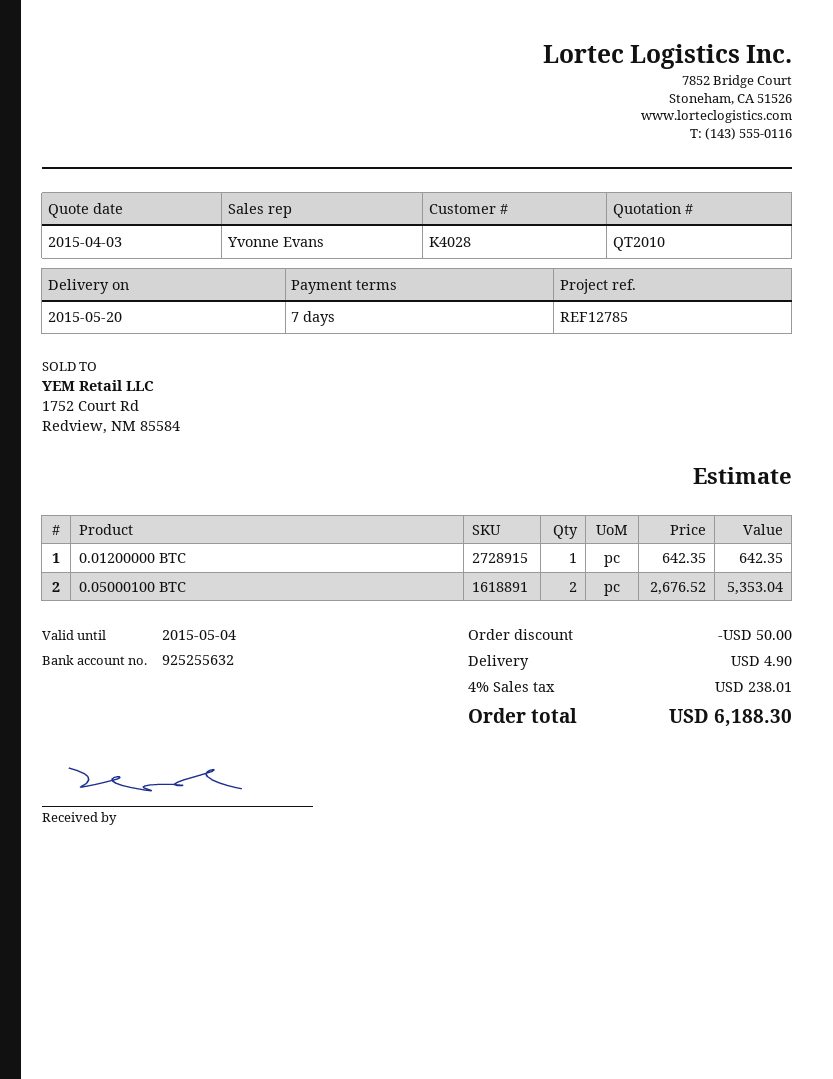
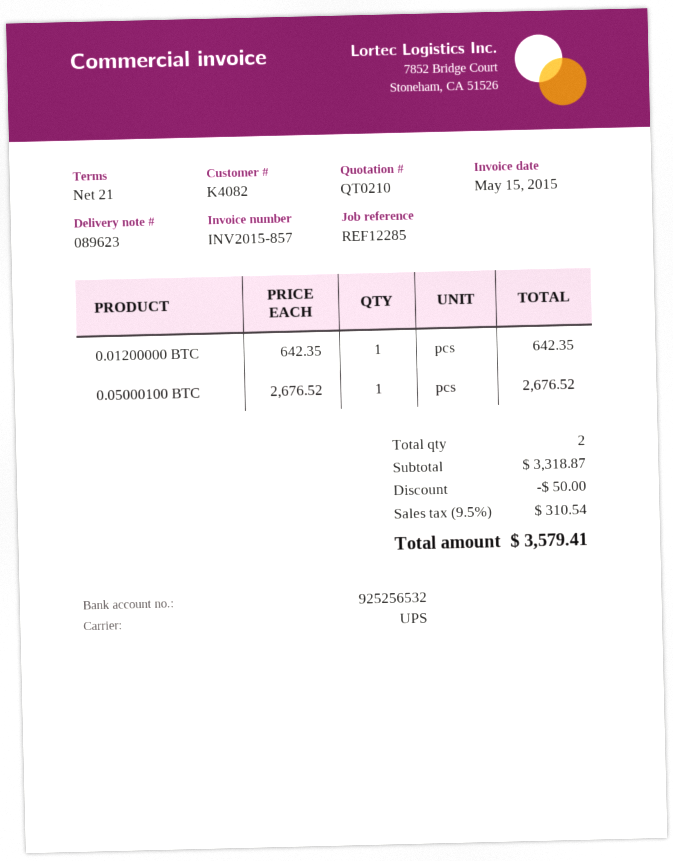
quote number: QT2010 -> QT0210
payment terms: 7 days -> 21 days
customer number: K4028 -> K4082
reference: REF12785 -> REF12285
bank account: 925255632 -> 925256532
0.05000100 BTC: 2 x 2676.52 = 5353.04 -> 1 x 2676.52 = 2676.52
shipping: 4.90 -> none
tax: 4% = 238.01 -> 9.5% = 310.54
total: 6188.30 -> 3579.41

